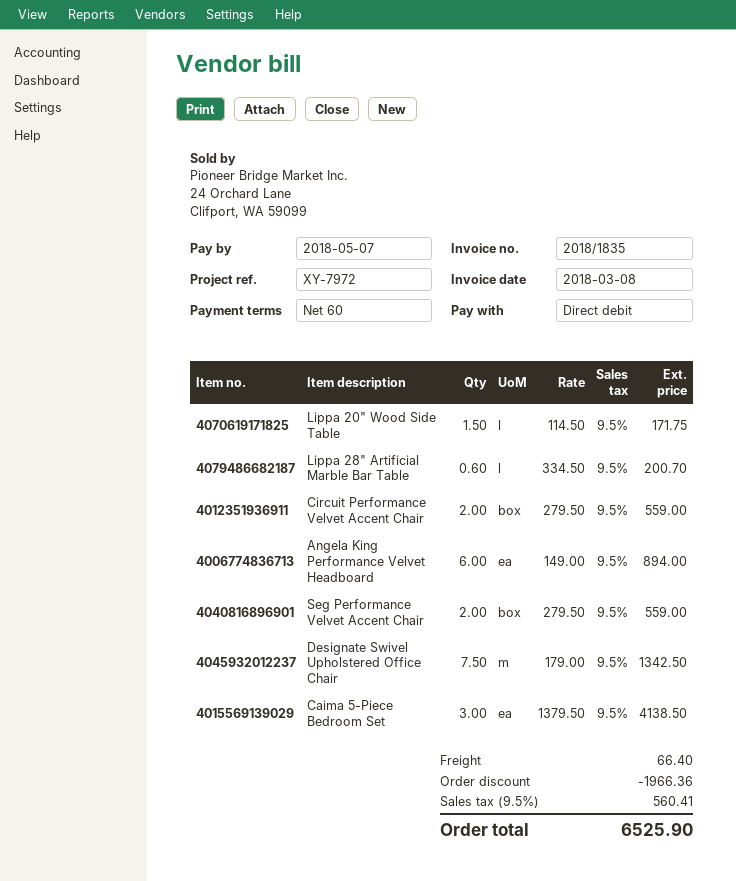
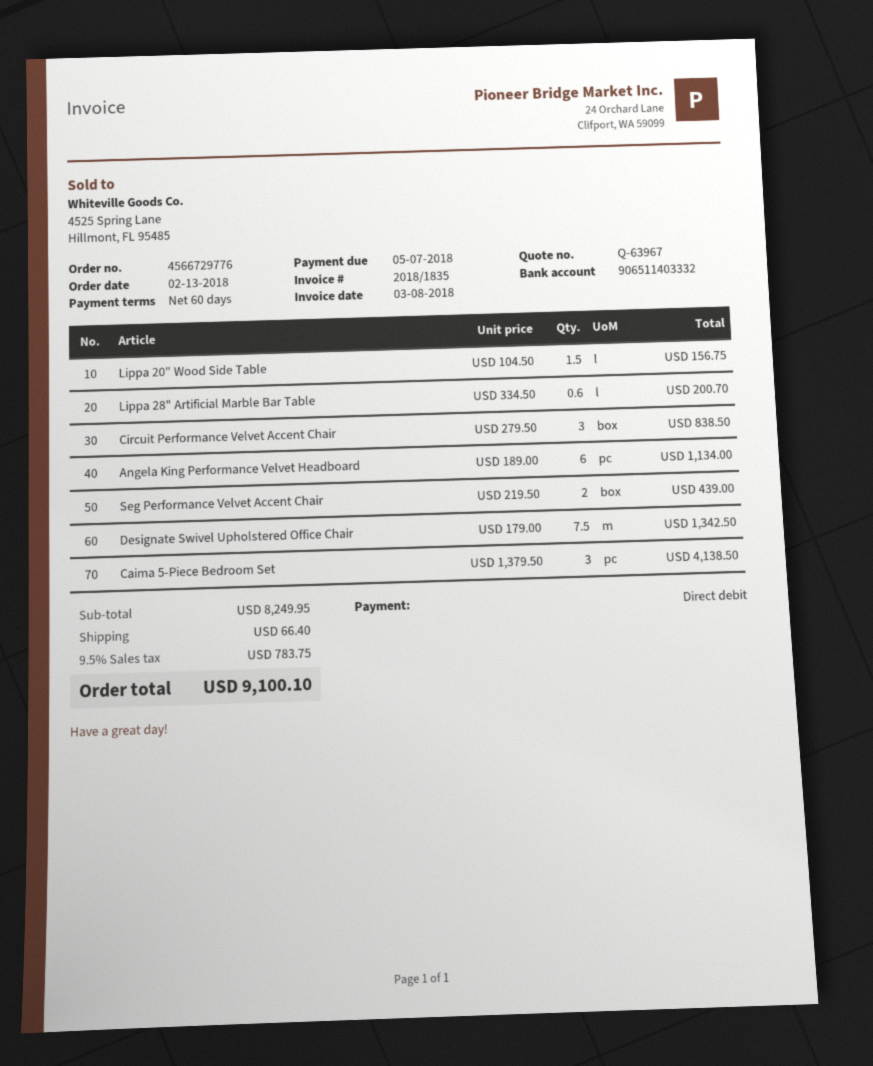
Lippa 20" Wood Side Table: 1.5 x 114.50 = 171.75 -> 1.5 x 104.50 = 156.75
Circuit Performance Velvet Accent Chair: 2 x 279.50 = 559.00 -> 3 x 279.50 = 838.50
Angela King Performance Velvet Headboard: 6 x 149.00 = 894.00 -> 6 x 189.00 = 1134.00
Seg Performance Velvet Accent Chair: 2 x 279.50 = 559.00 -> 2 x 219.50 = 439.00
discount: 1966.36 -> none
tax: 9.5% = 560.41 -> 9.5% = 783.75
total: 6525.90 -> 9100.10

